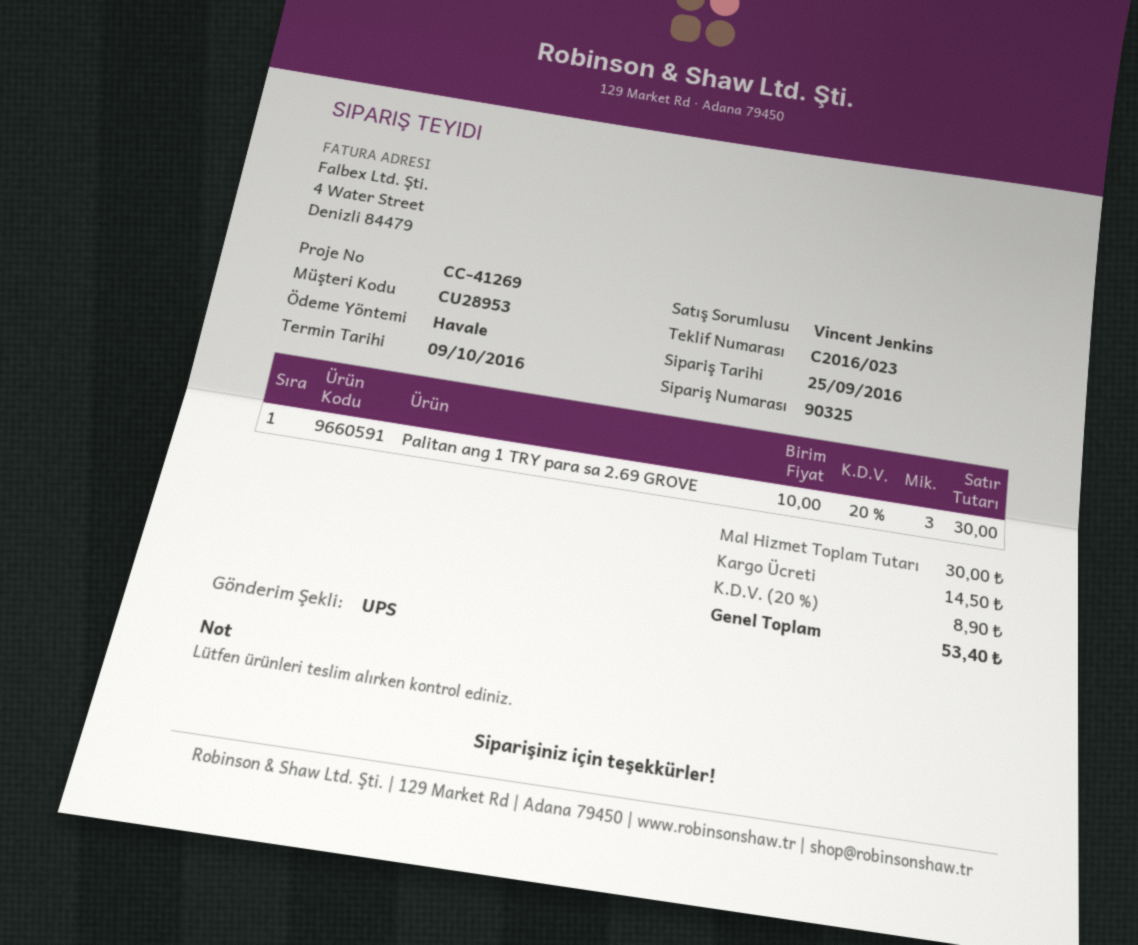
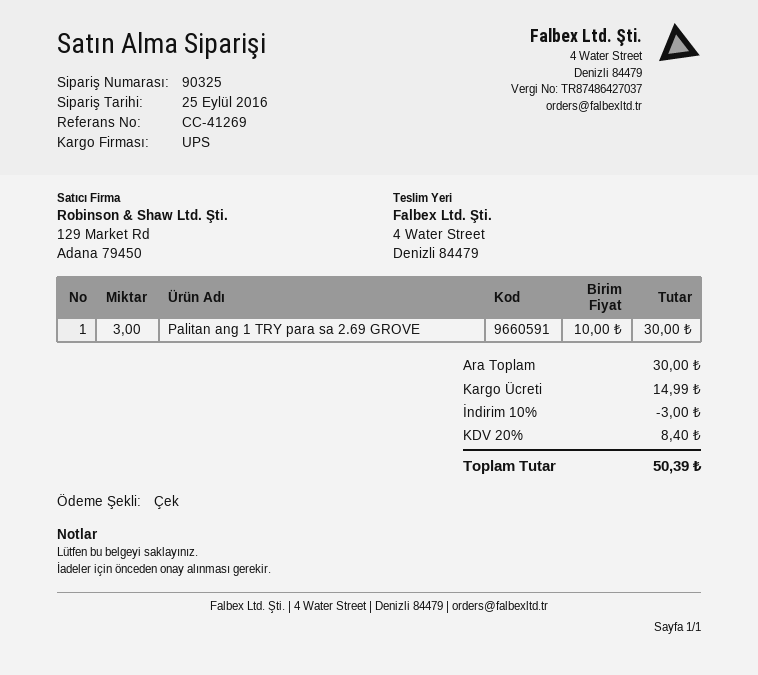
payment method: bank transfer -> cheque
discount: none -> 10% = 3.00
shipping: 14.50 -> 14.99
tax: 20% = 8.90 -> 20% = 8.40
total: 53.40 -> 50.39

